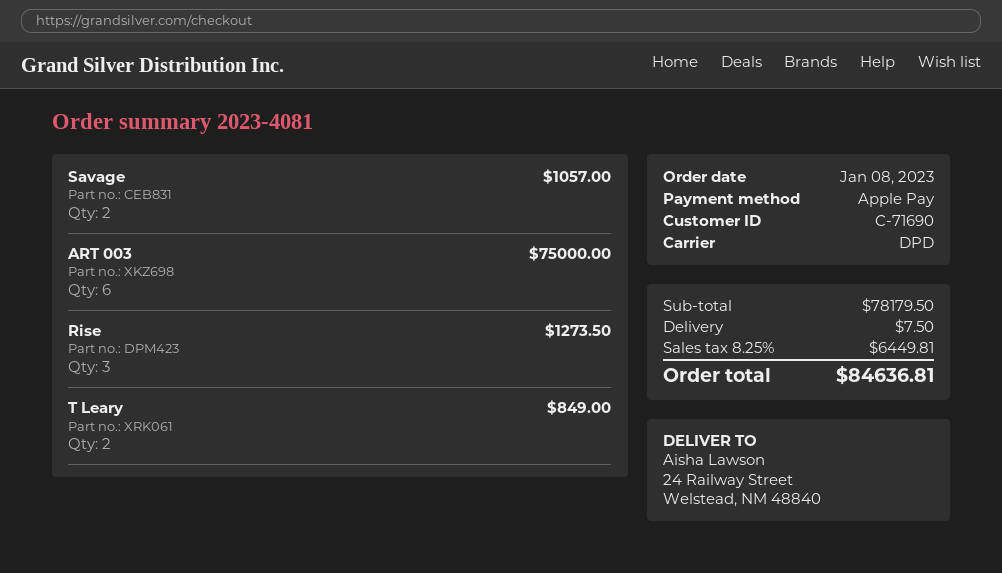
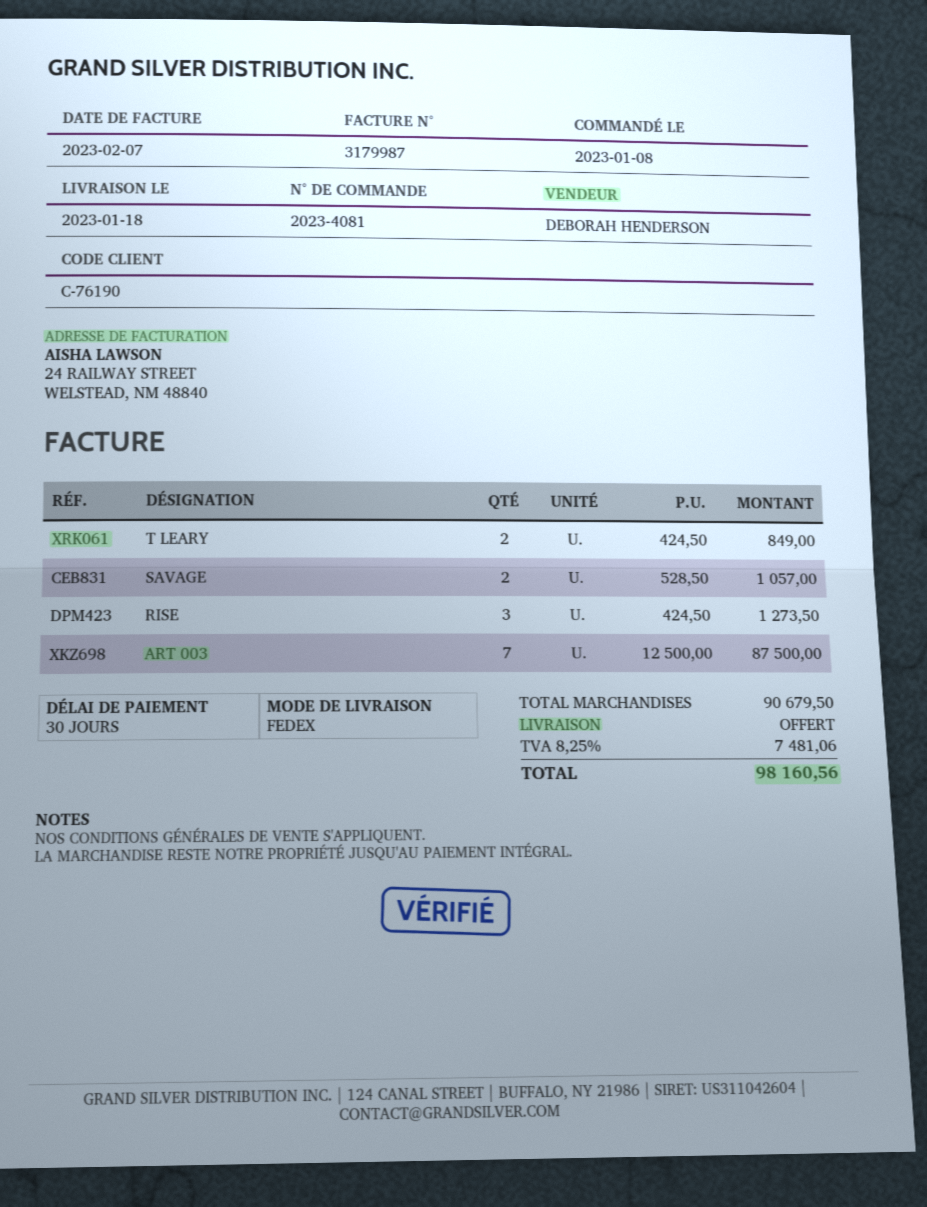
customer number: C-71690 -> C-76190
shipping method: DPD -> FedEx
ART 003: 6 for 75000.00 -> 7 for 87500.00
subtotal: 78179.50 -> 90679.50
shipping: 7.50 -> 0.00
tax: 8.25% = 6449.81 -> 8.25% = 7481.06
total: 84636.81 -> 98160.56

